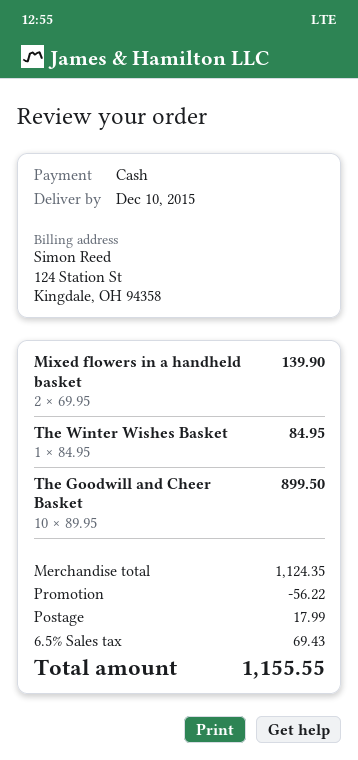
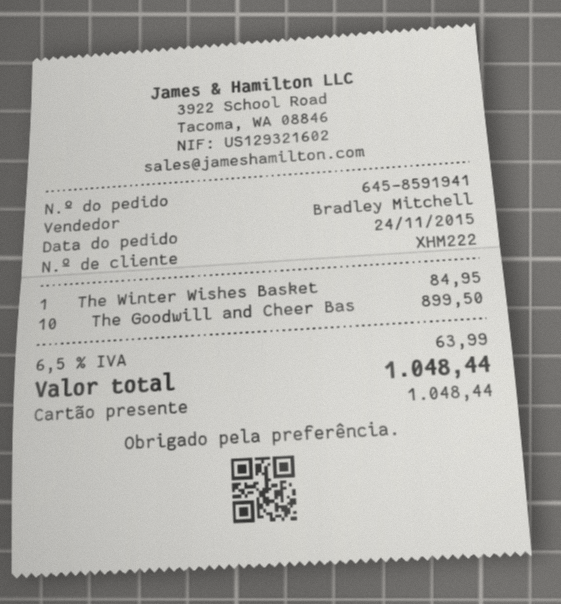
payment method: cash -> gift card
Mixed flowers in a handheld basket: 2 for 139.90 -> none
discount: 56.22 -> none
shipping: 17.99 -> none
tax: 6.5% = 69.43 -> 6.5% = 63.99
total: 1155.55 -> 1048.44

